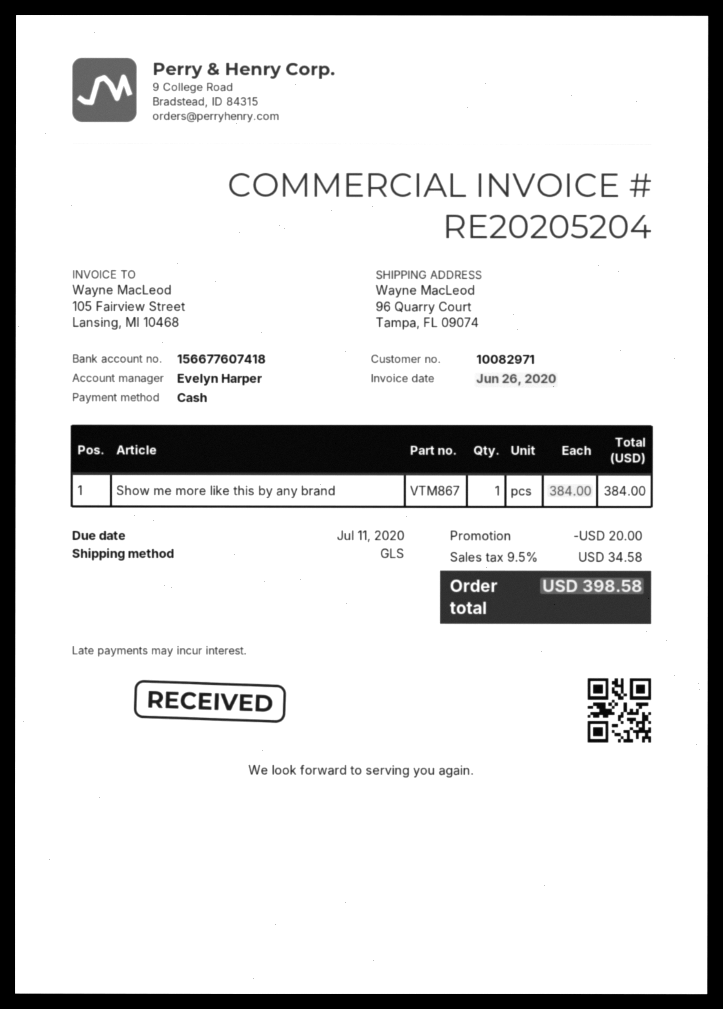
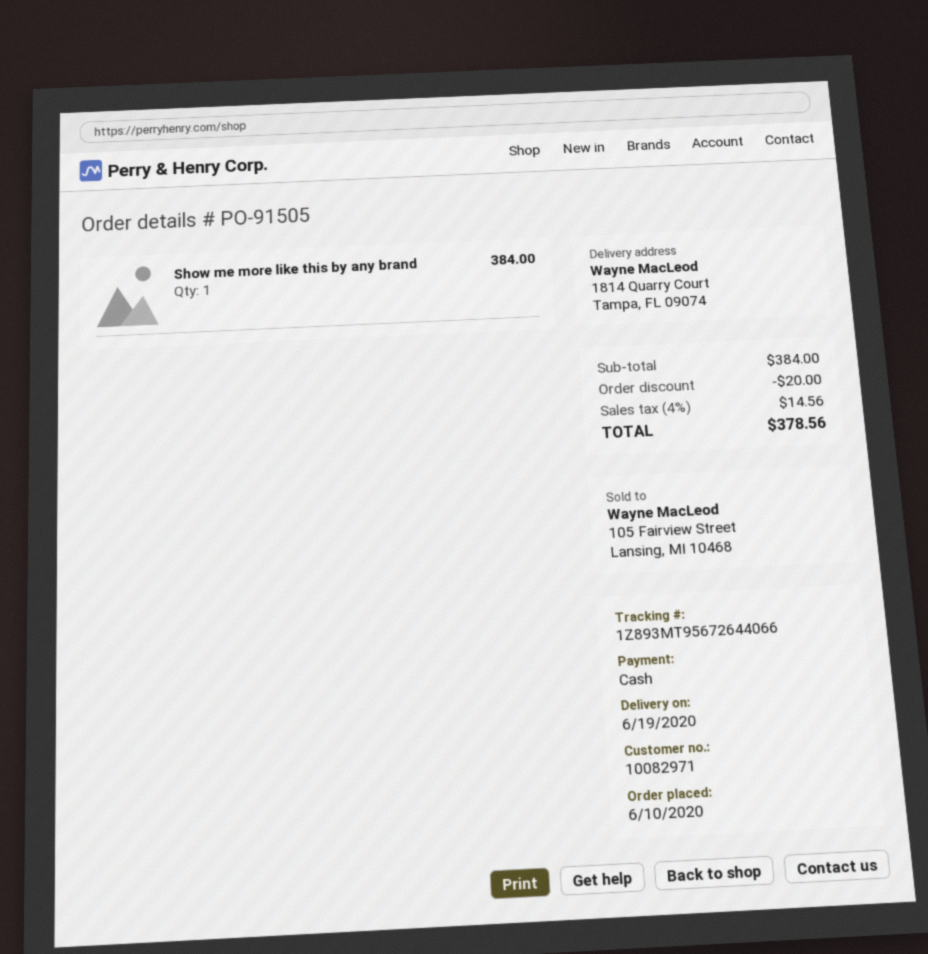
ship to: 96 Quarry Court, Tampa, FL 09074 -> 1814 Quarry Court, Tampa, FL 09074
tax: 9.5% = 34.58 -> 4% = 14.56
total: 398.58 -> 378.56

